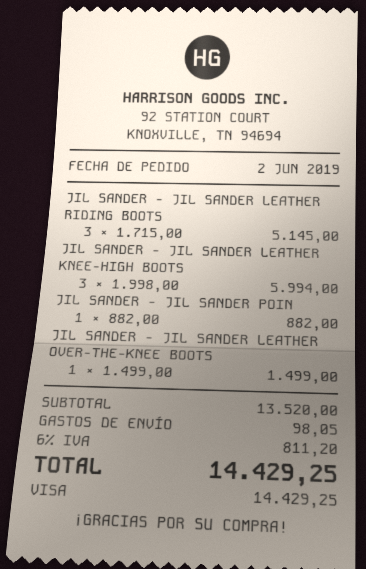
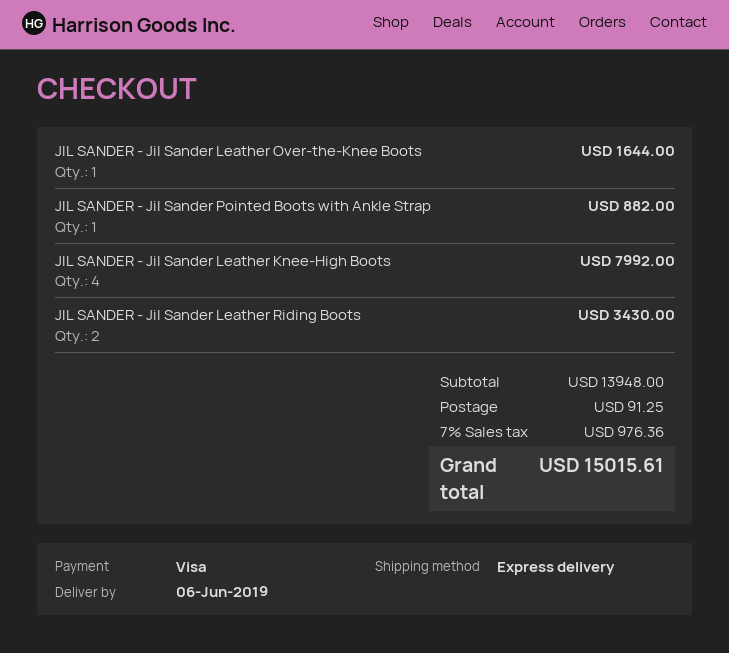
JIL SANDER - JIL SANDER LEATHER RIDING BOOTS: 3 for 5145.00 -> 2 for 3430.00
JIL SANDER - JIL SANDER LEATHER KNEE-HIGH BOOTS: 3 for 5994.00 -> 4 for 7992.00
JIL SANDER - JIL SANDER LEATHER OVER-THE-KNEE BOOTS: 1 for 1499.00 -> 1 for 1644.00
subtotal: 13520.00 -> 13948.00
shipping: 98.05 -> 91.25
tax: 6% = 811.20 -> 7% = 976.36
total: 14429.25 -> 15015.61

